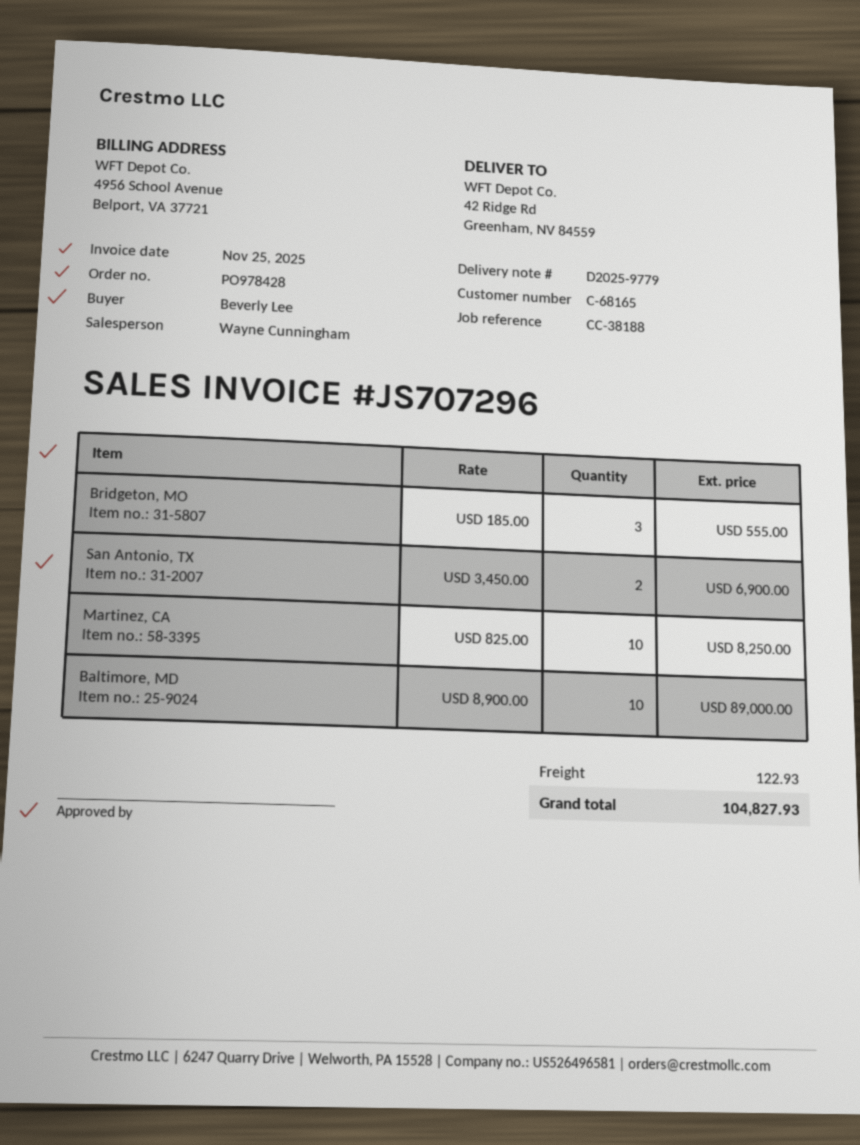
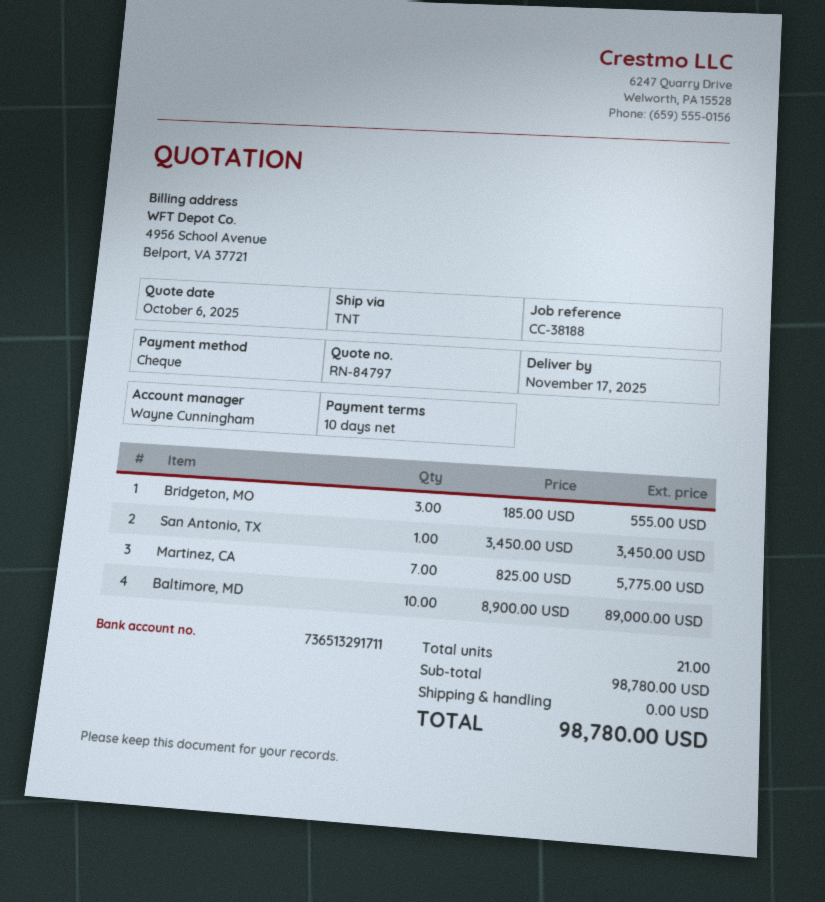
San Antonio, TX: 2 x 3450.00 = 6900.00 -> 1 x 3450.00 = 3450.00
Martinez, CA: 10 x 825.00 = 8250.00 -> 7 x 825.00 = 5775.00
shipping: 122.93 -> 0.00
total: 104827.93 -> 98780.00

